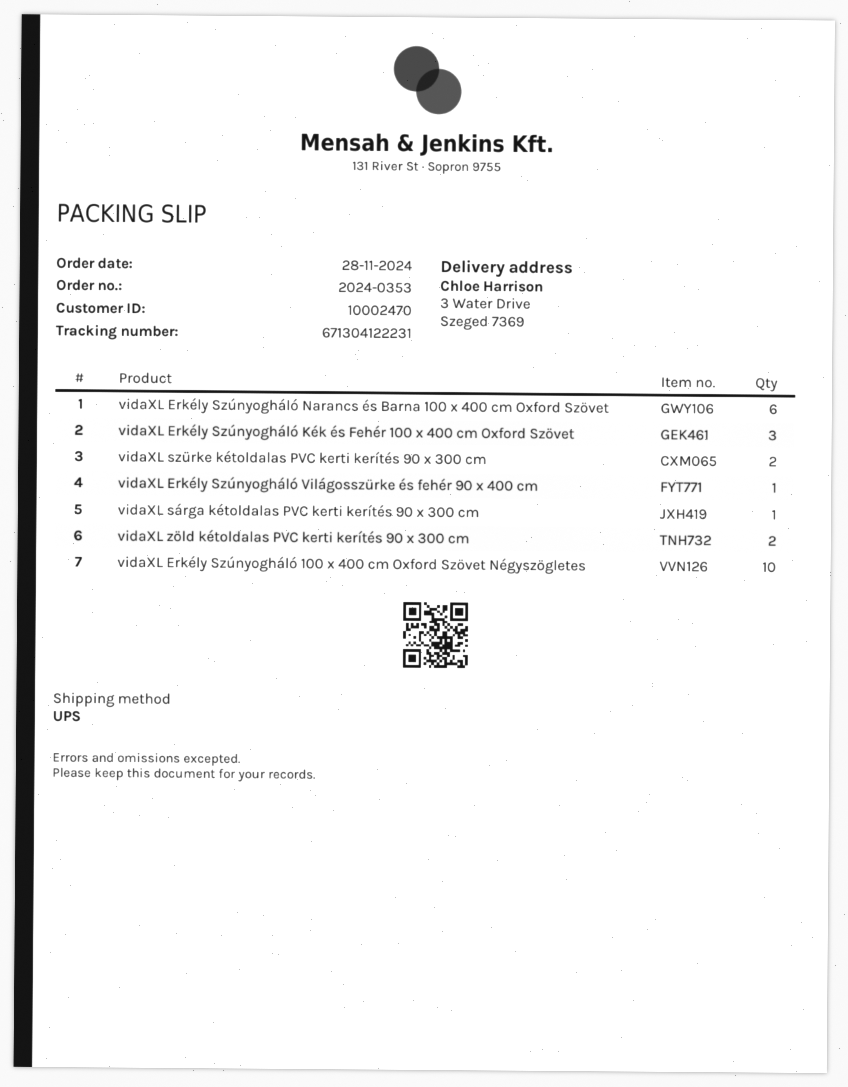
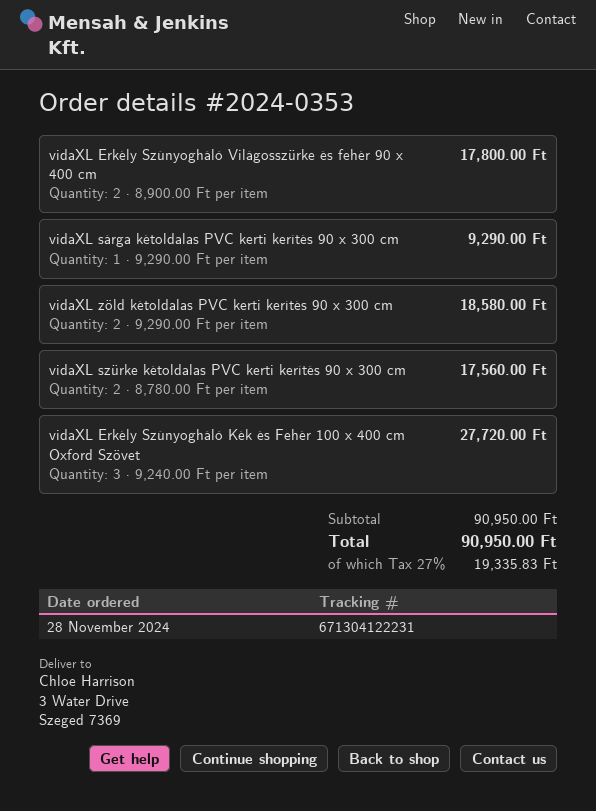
vidaXL Erkély Szúnyogháló Narancs és Barna 100 x 400 cm Oxford Szövet: 6 -> none
vidaXL Erkély Szúnyogháló Világosszürke és fehér 90 x 400 cm: 1 -> 2
vidaXL Erkély Szúnyogháló 100 x 400 cm Oxford Szövet Négyszögletes: 10 -> none

